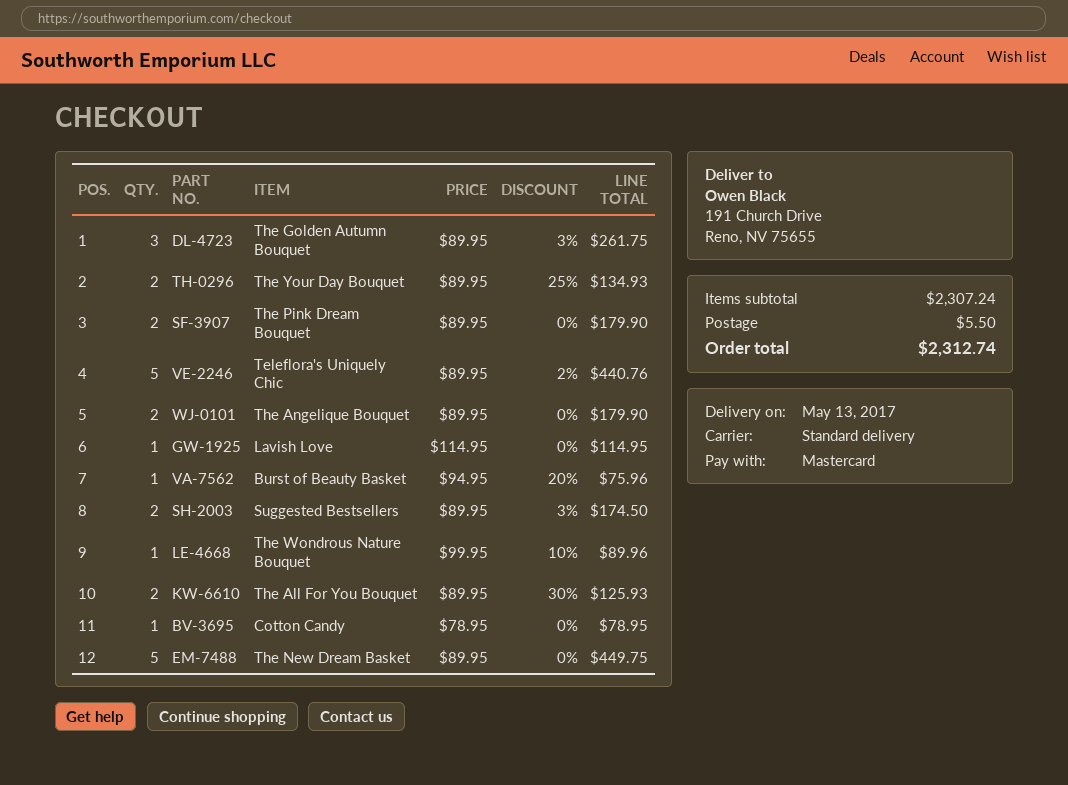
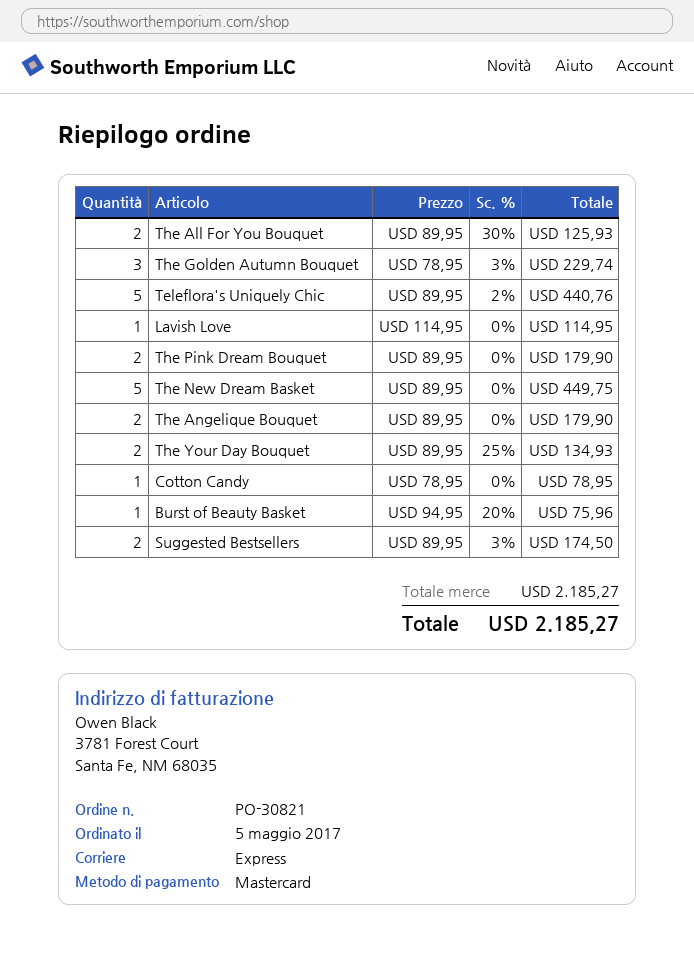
shipping method: standard -> express
The Golden Autumn Bouquet: 3 x 89.95 - 3% = 261.75 -> 3 x 78.95 - 3% = 229.74
The Wondrous Nature Bouquet: 1 x 99.95 - 10% = 89.96 -> none
subtotal: 2307.24 -> 2185.27
shipping: 5.50 -> none
total: 2312.74 -> 2185.27

